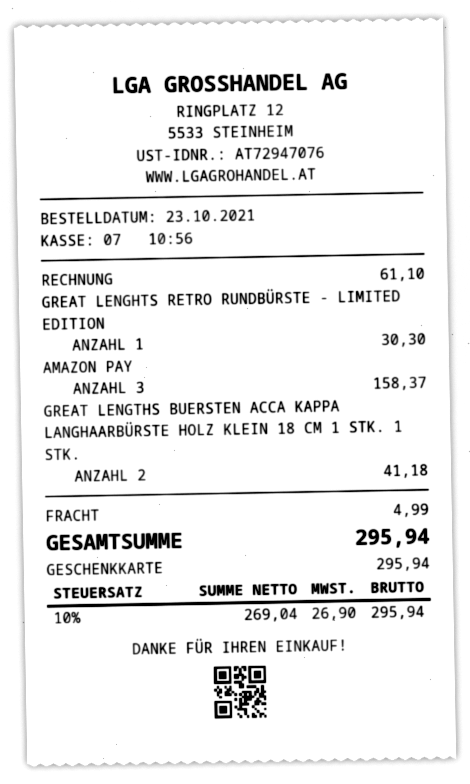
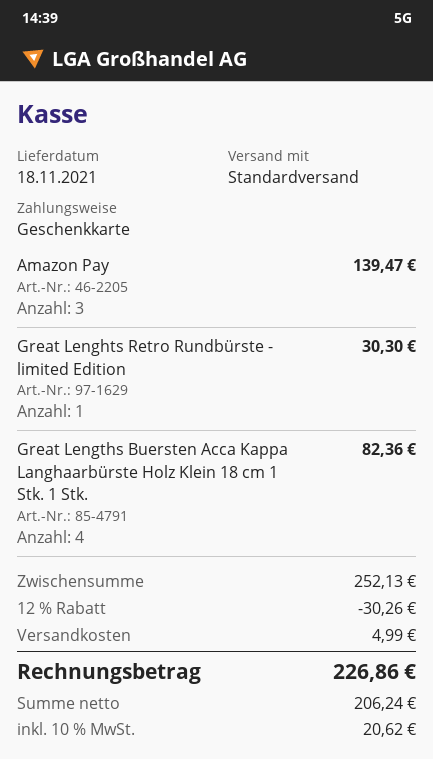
RECHNUNG: 1 for 61.10 -> none
AMAZON PAY: 3 for 158.37 -> 3 for 139.47
GREAT LENGTHS BUERSTEN ACCA KAPPA LANGHAARBÜRSTE HOLZ KLEIN 18 CM 1 STK. 1 STK.: 2 for 41.18 -> 4 for 82.36
discount: none -> 12% = 30.26
net: 269.04 -> 206.24
tax: 10% = 26.90 -> 10% = 20.62
total: 295.94 -> 226.86

